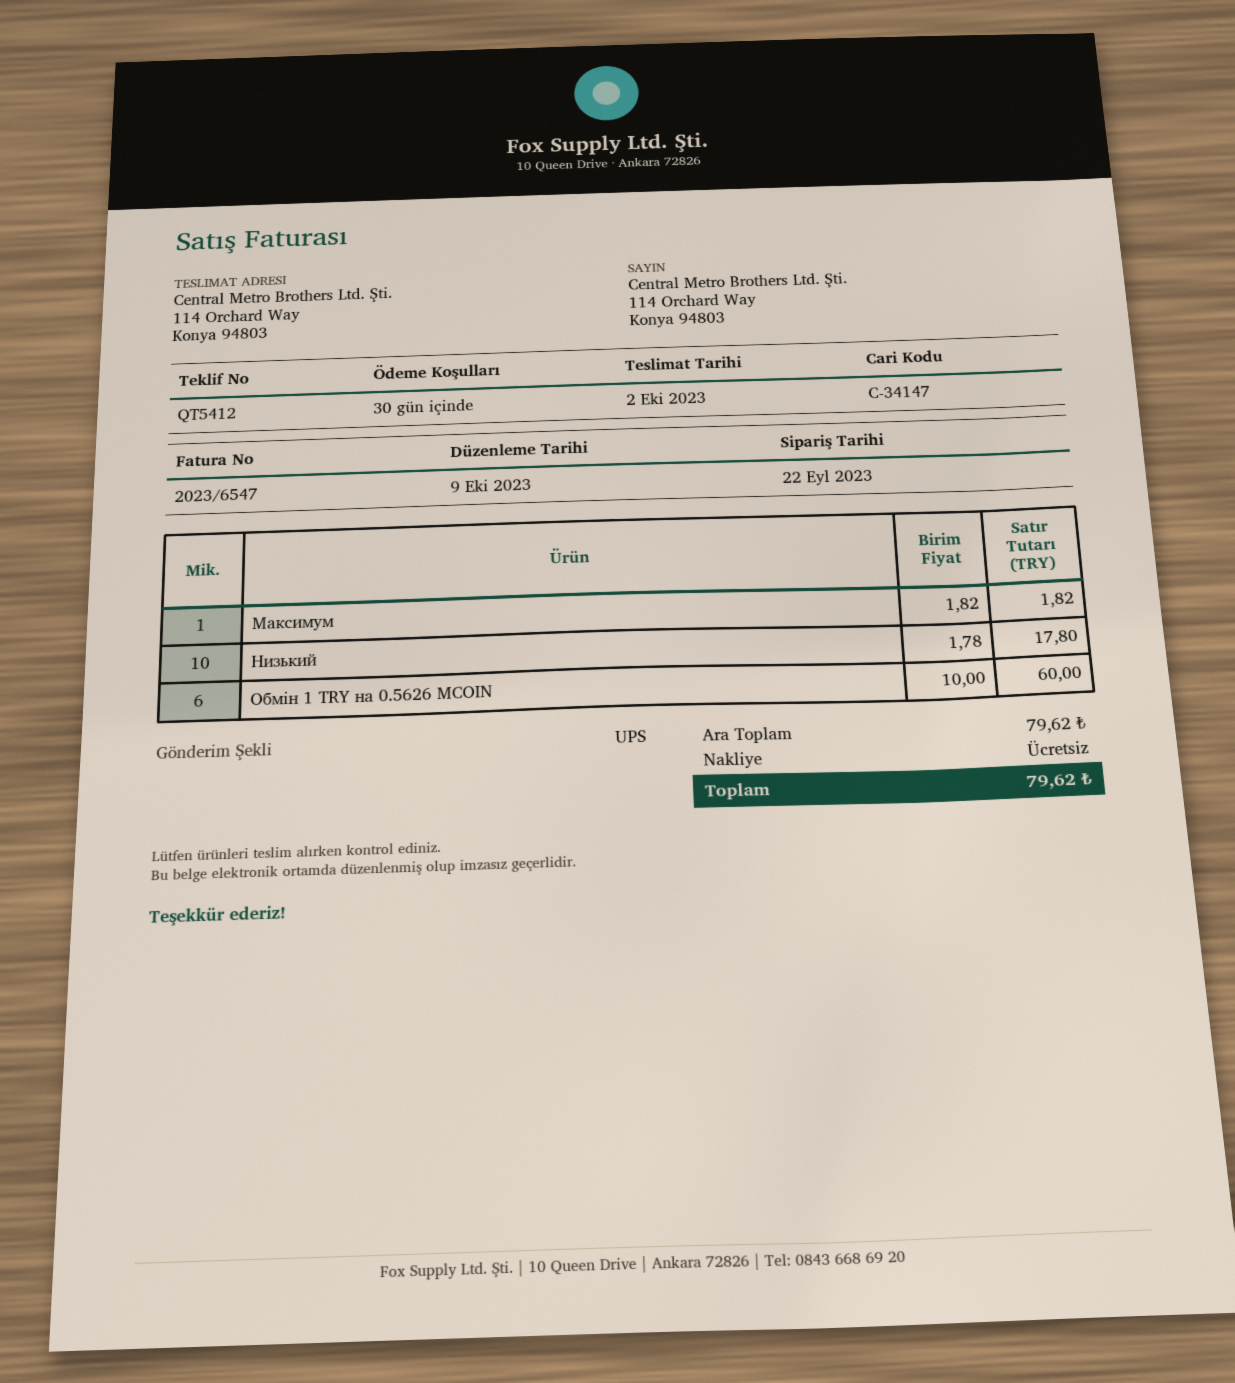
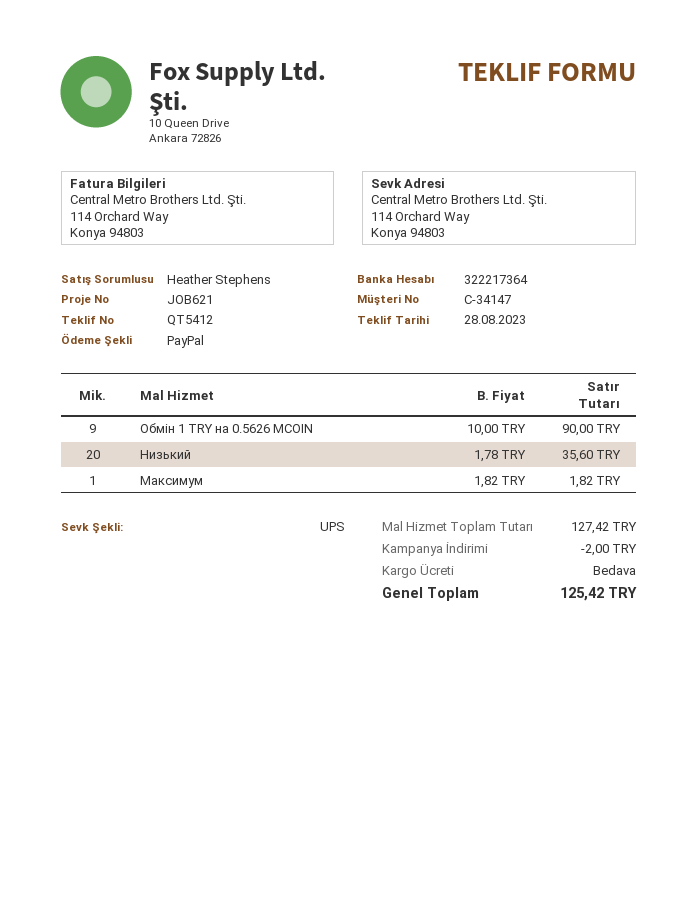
Низький: 10 x 1.78 = 17.80 -> 20 x 1.78 = 35.60
Обмін 1 TRY на 0.5626 MCOIN: 6 x 10.00 = 60.00 -> 9 x 10.00 = 90.00
subtotal: 79.62 -> 127.42
discount: none -> 2.00
total: 79.62 -> 125.42

